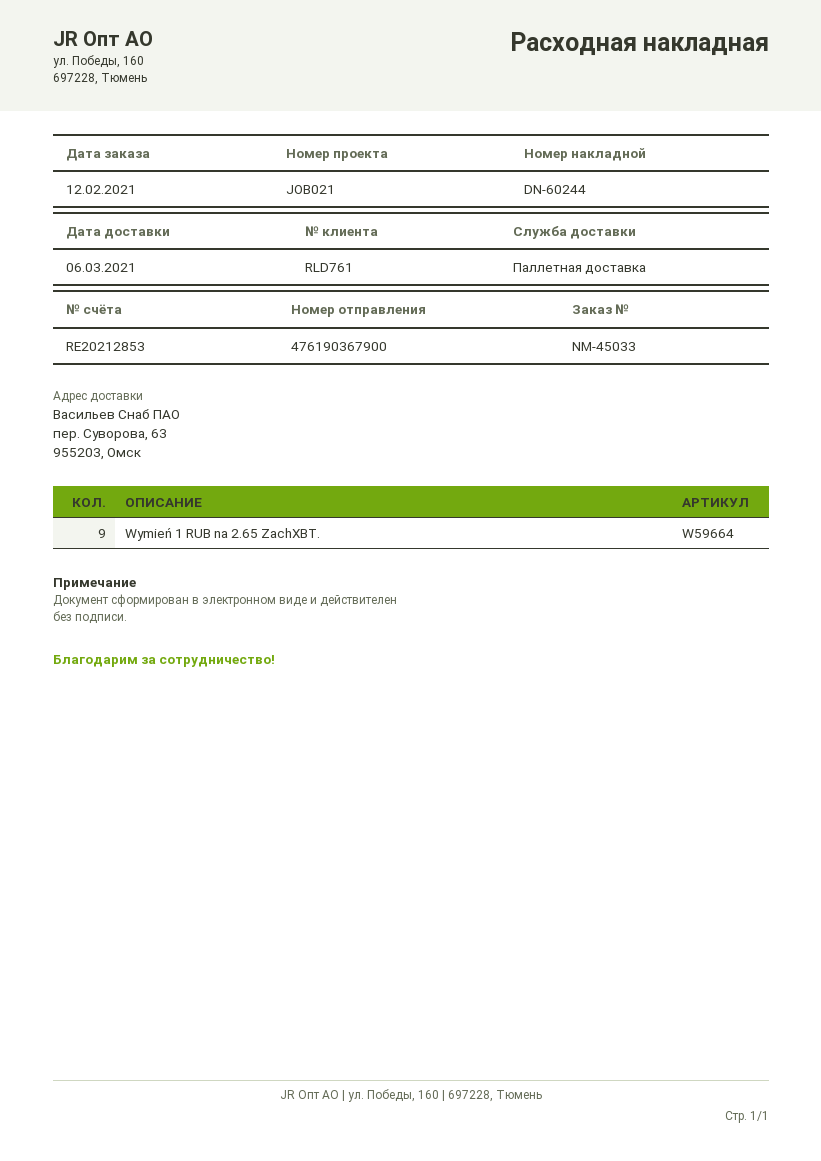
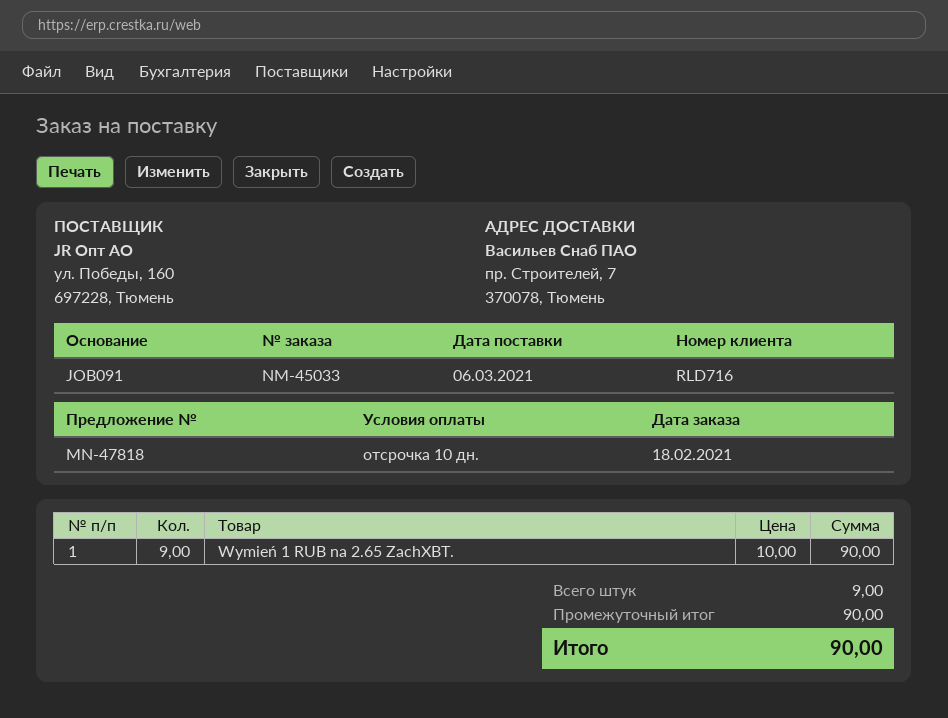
order date: 2021-02-12 -> 2021-02-18
customer number: RLD761 -> RLD716
reference: JOB021 -> JOB091
ship to: пер. Суворова, 63, 955203, Омск -> пр. Строителей, 7, 370078, Тюмень

